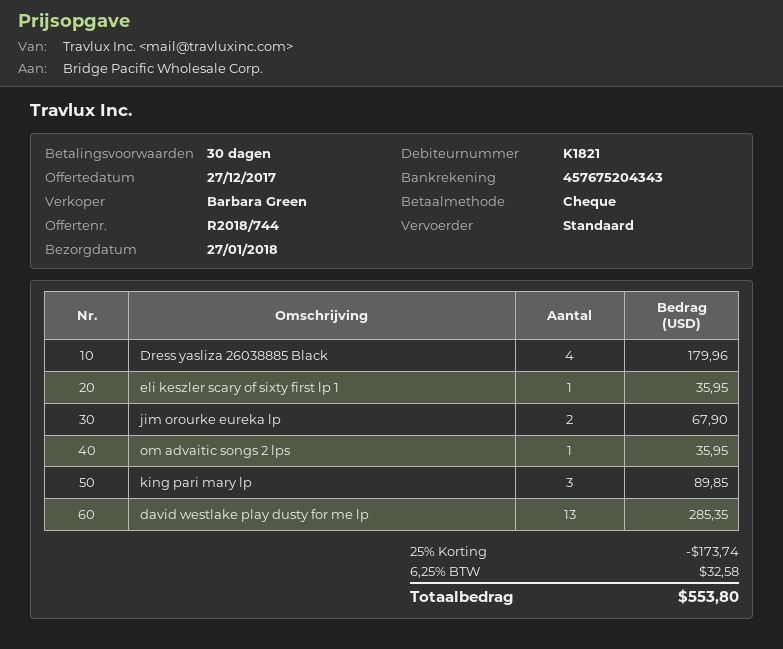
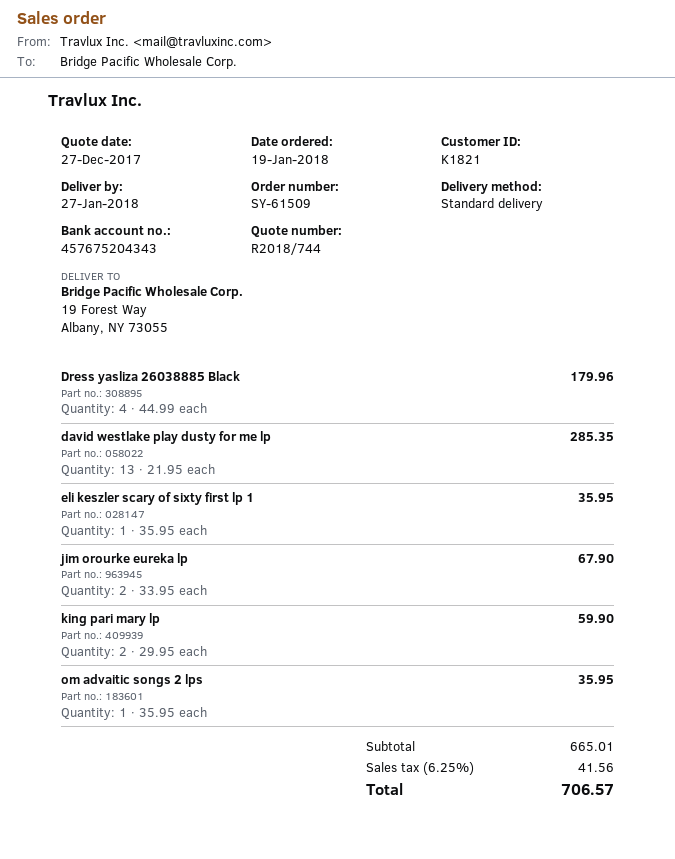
king pari mary lp: 3 for 89.85 -> 2 for 59.90
discount: 25% = 173.74 -> none
tax: 6.25% = 32.58 -> 6.25% = 41.56
total: 553.80 -> 706.57

